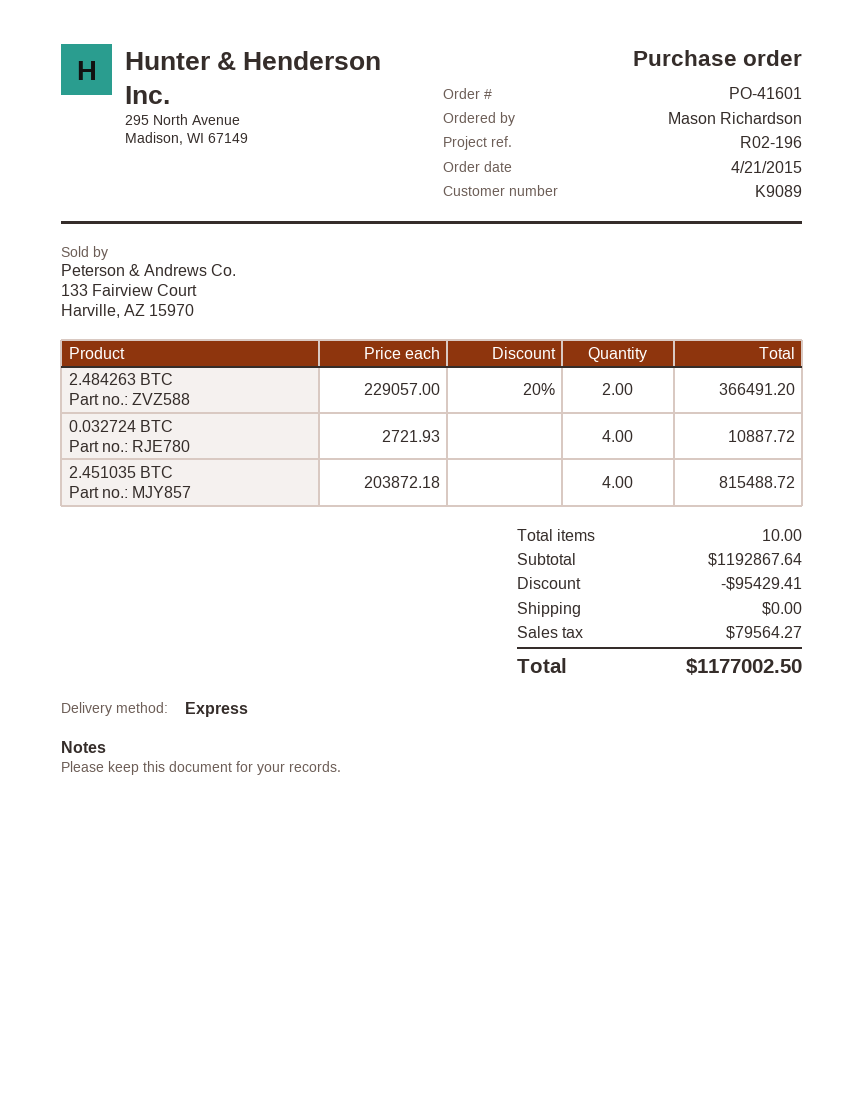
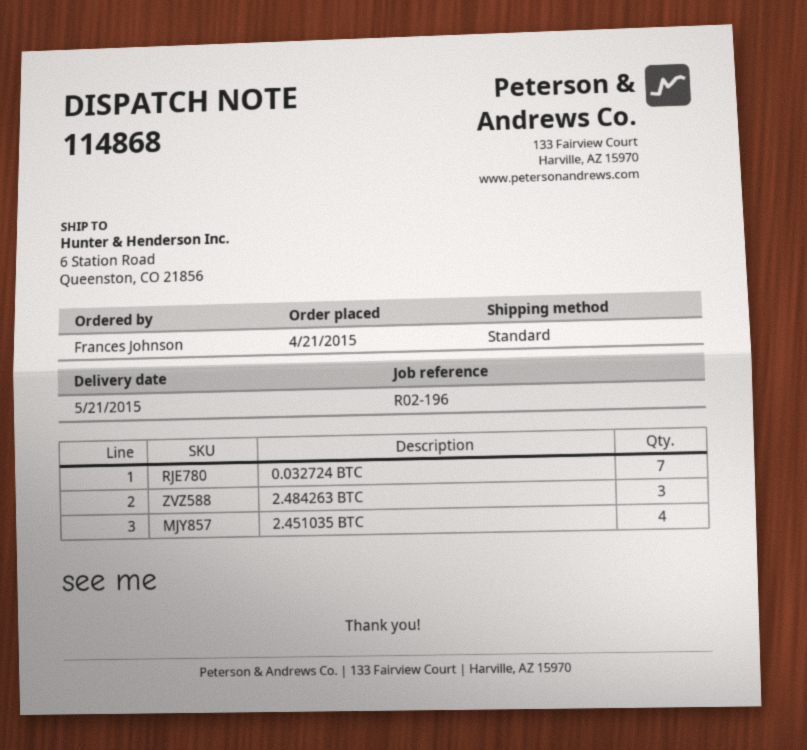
ordered by: Mason Richardson -> Frances Johnson
shipping method: express -> standard
2.484263 BTC: 2 -> 3
0.032724 BTC: 4 -> 7

